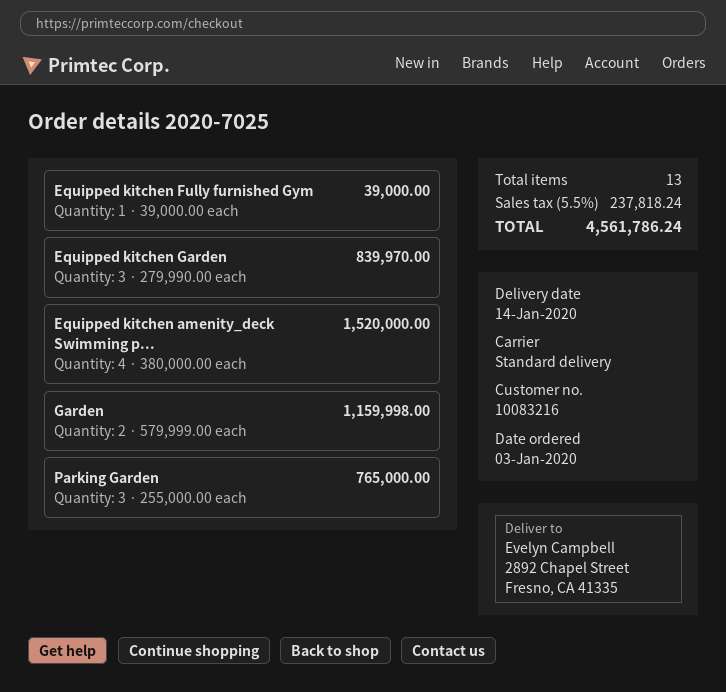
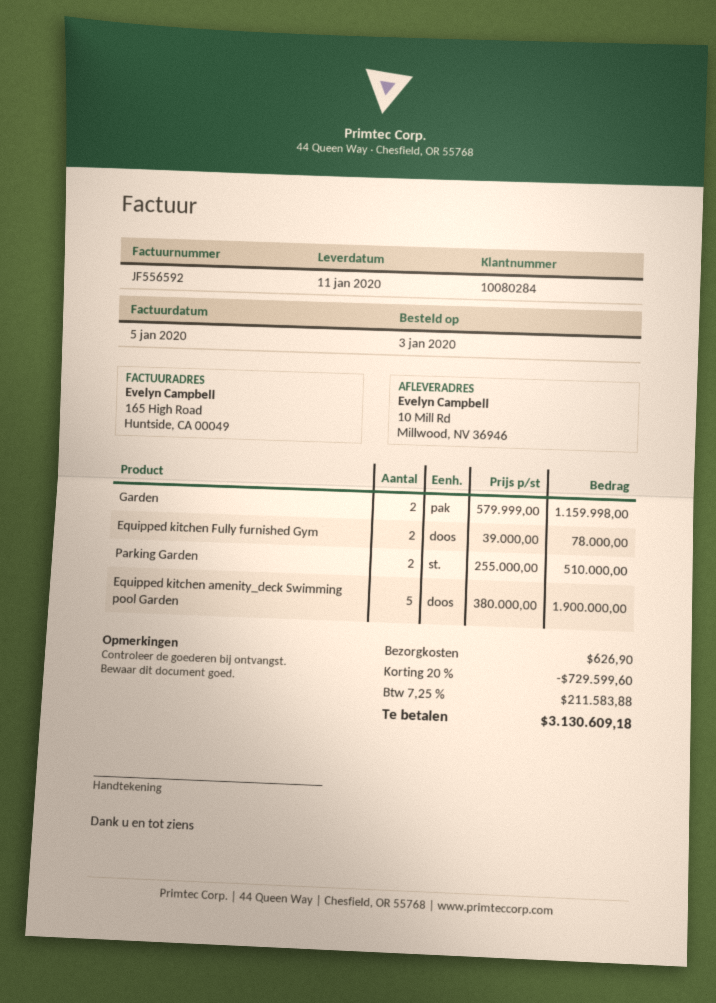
delivery date: 2020-01-14 -> 2020-01-11
customer number: 10083216 -> 10080284
ship to: 2892 Chapel Street, Fresno, CA 41335 -> 10 Mill Rd, Millwood, NV 36946
Equipped kitchen Fully furnished Gym: 1 x 39000.00 = 39000.00 -> 2 x 39000.00 = 78000.00
Equipped kitchen Garden: 3 x 279990.00 = 839970.00 -> none
Equipped kitchen amenity_deck Swimming p...: 4 x 380000.00 = 1520000.00 -> 5 x 380000.00 = 1900000.00
Parking Garden: 3 x 255000.00 = 765000.00 -> 2 x 255000.00 = 510000.00
discount: none -> 20% = 729599.60
shipping: none -> 626.90
tax: 5.5% = 237818.24 -> 7.25% = 211583.88
total: 4561786.24 -> 3130609.18

